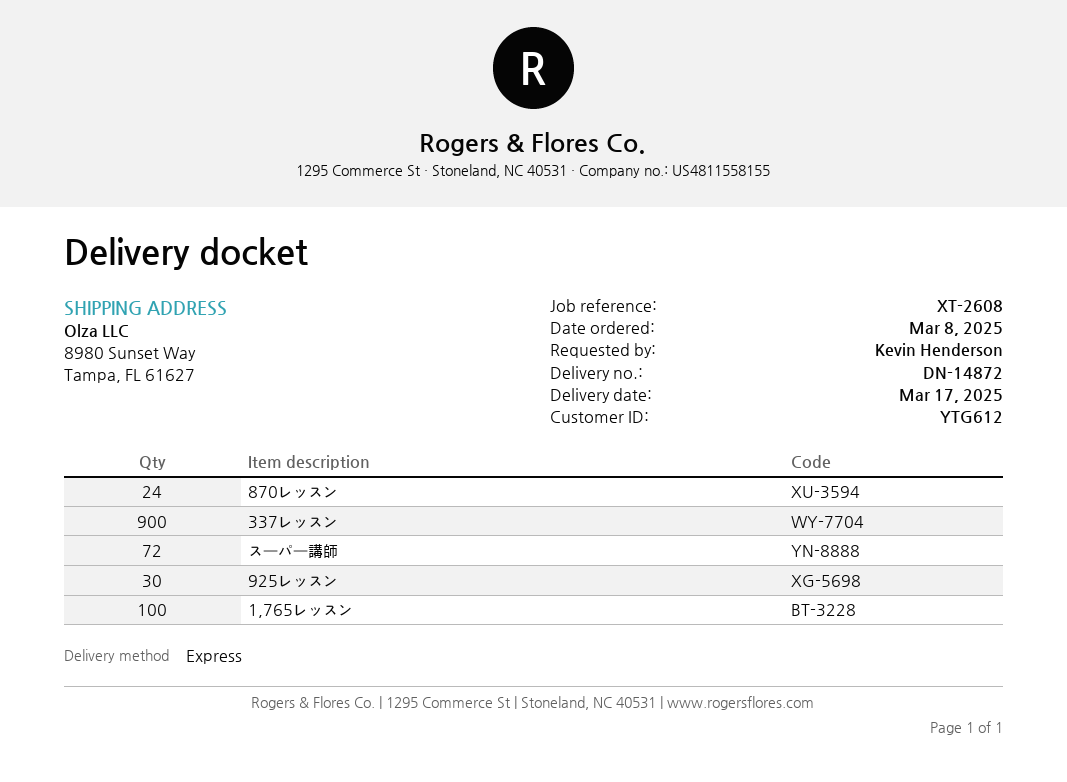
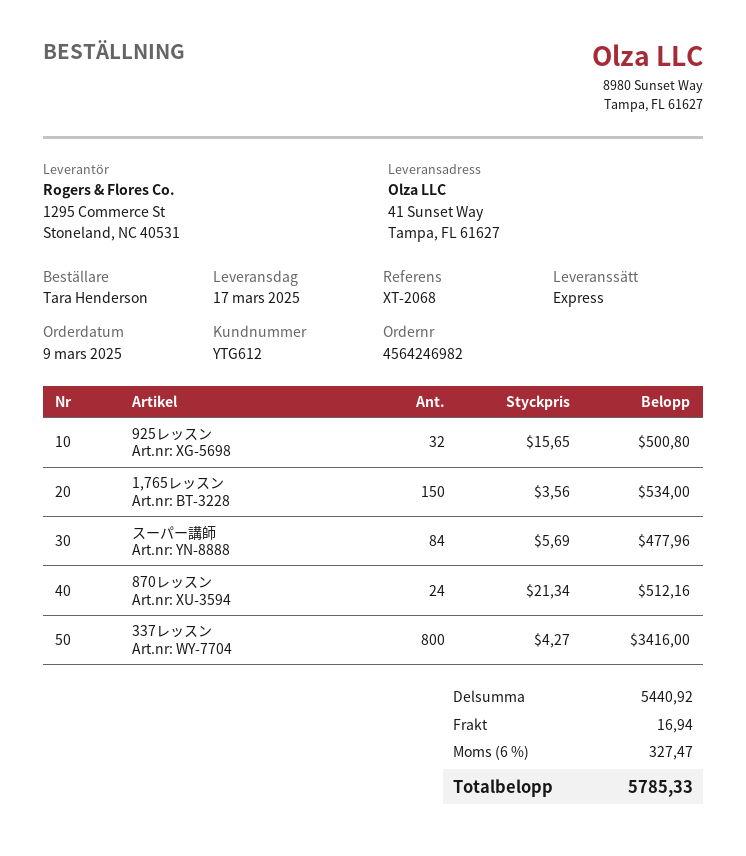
order date: 2025-03-08 -> 2025-03-09
reference: XT-2608 -> XT-2068
ordered by: Kevin Henderson -> Tara Henderson
ship to: 8980 Sunset Way, Tampa, FL 61627 -> 41 Sunset Way, Tampa, FL 61627
337レッスン: 900 -> 800
スーパー講師: 72 -> 84
925レッスン: 30 -> 32
1,765レッスン: 100 -> 150

